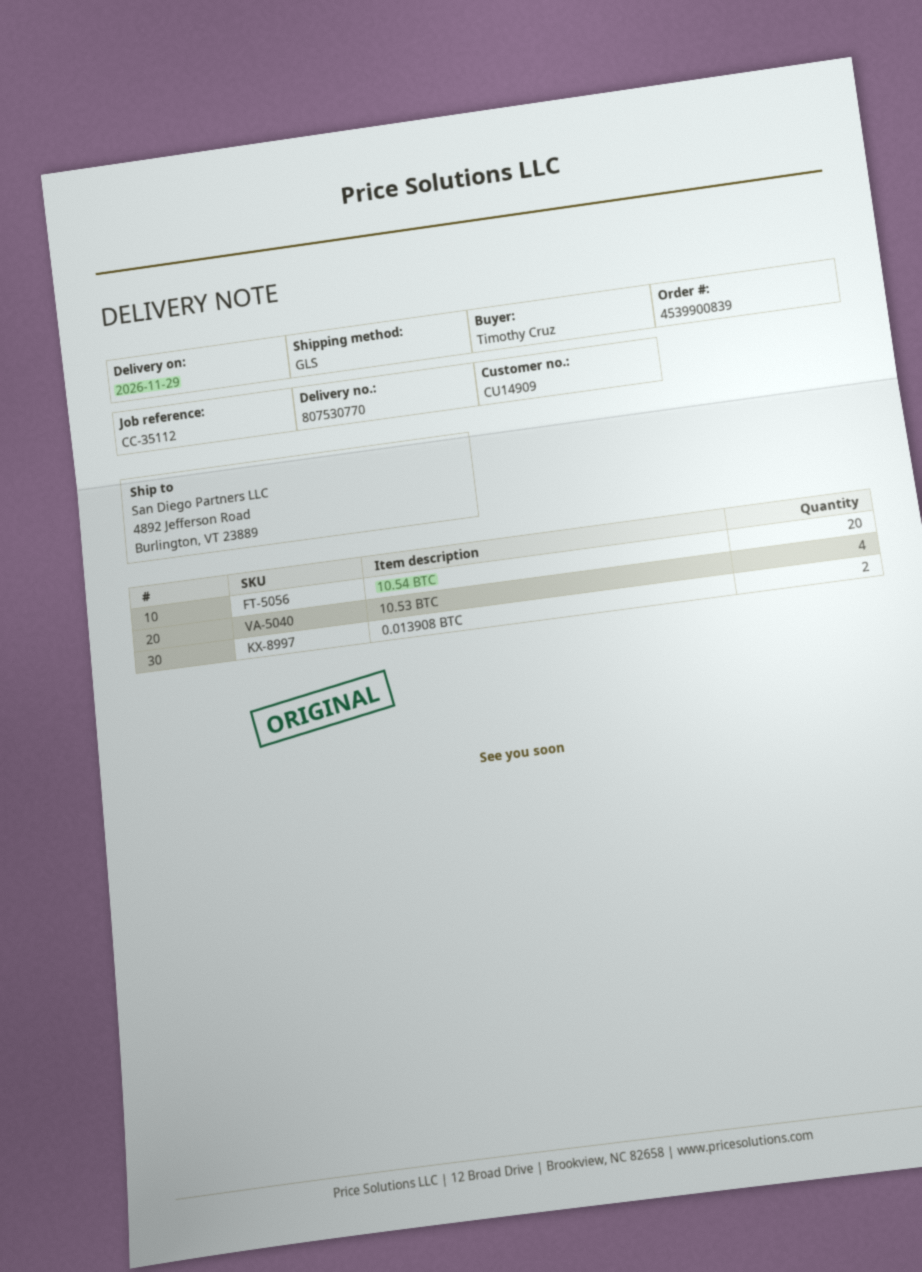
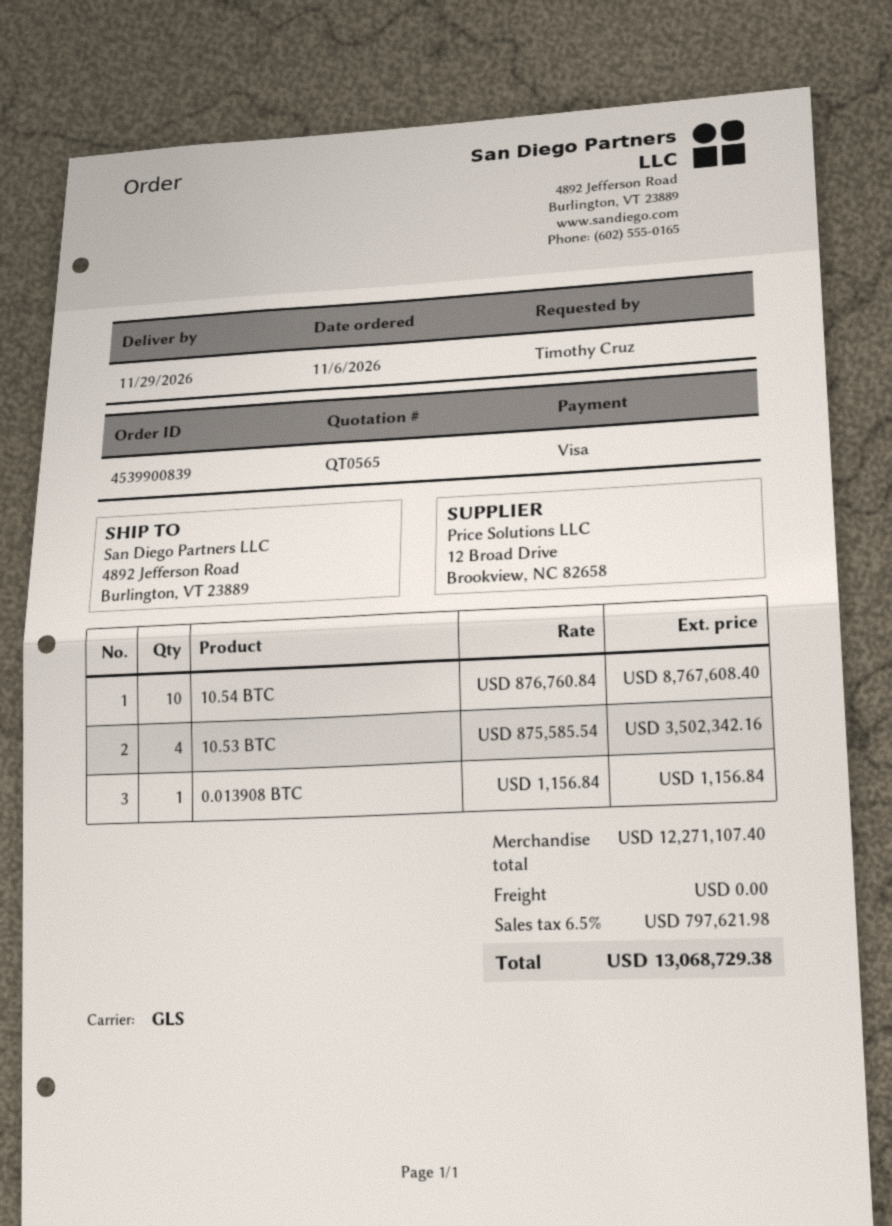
10.54 BTC: 20 -> 10
0.013908 BTC: 2 -> 1

